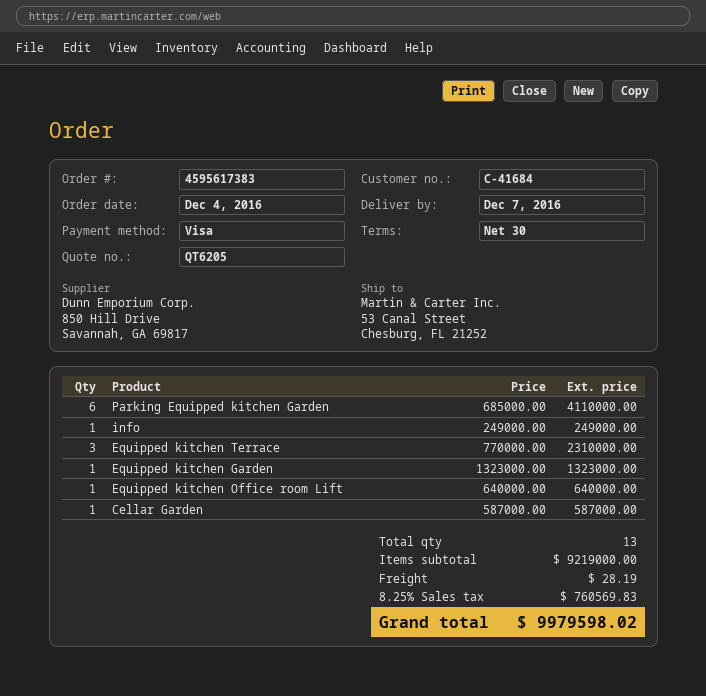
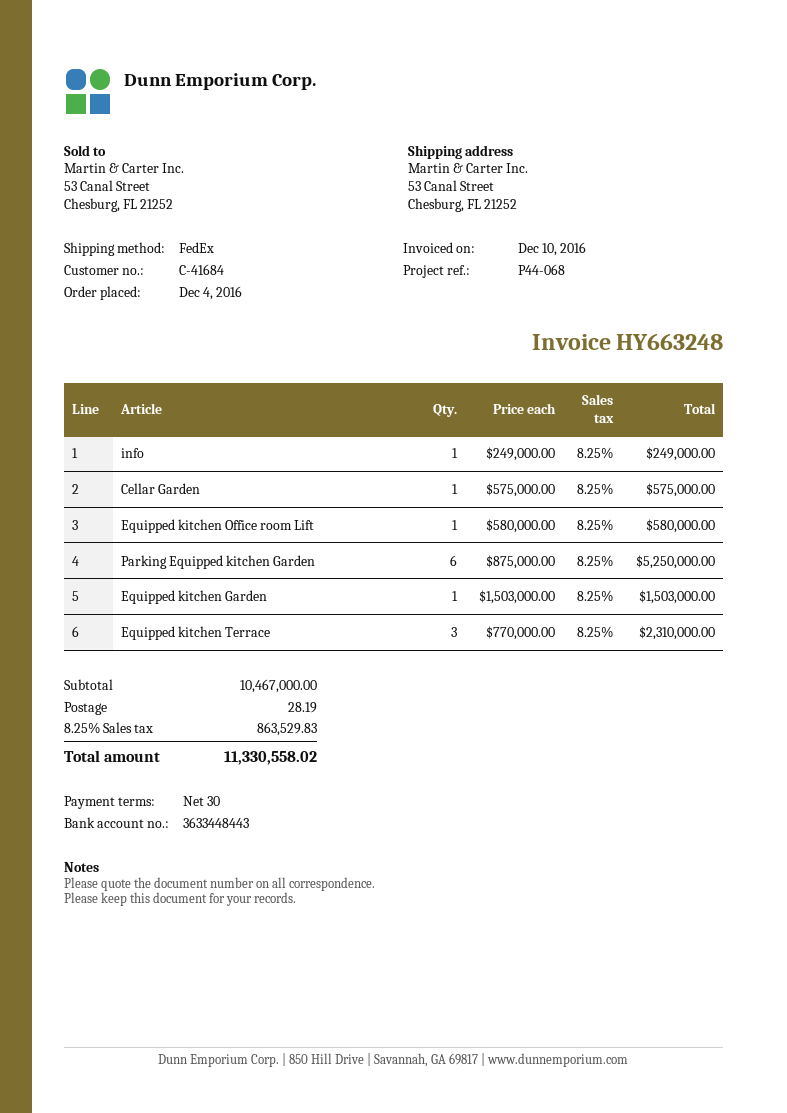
Parking Equipped kitchen Garden: 6 x 685000.00 = 4110000.00 -> 6 x 875000.00 = 5250000.00
Equipped kitchen Garden: 1 x 1323000.00 = 1323000.00 -> 1 x 1503000.00 = 1503000.00
Equipped kitchen Office room Lift: 1 x 640000.00 = 640000.00 -> 1 x 580000.00 = 580000.00
Cellar Garden: 1 x 587000.00 = 587000.00 -> 1 x 575000.00 = 575000.00
subtotal: 9219000.00 -> 10467000.00
tax: 8.25% = 760569.83 -> 8.25% = 863529.83
total: 9979598.02 -> 11330558.02

